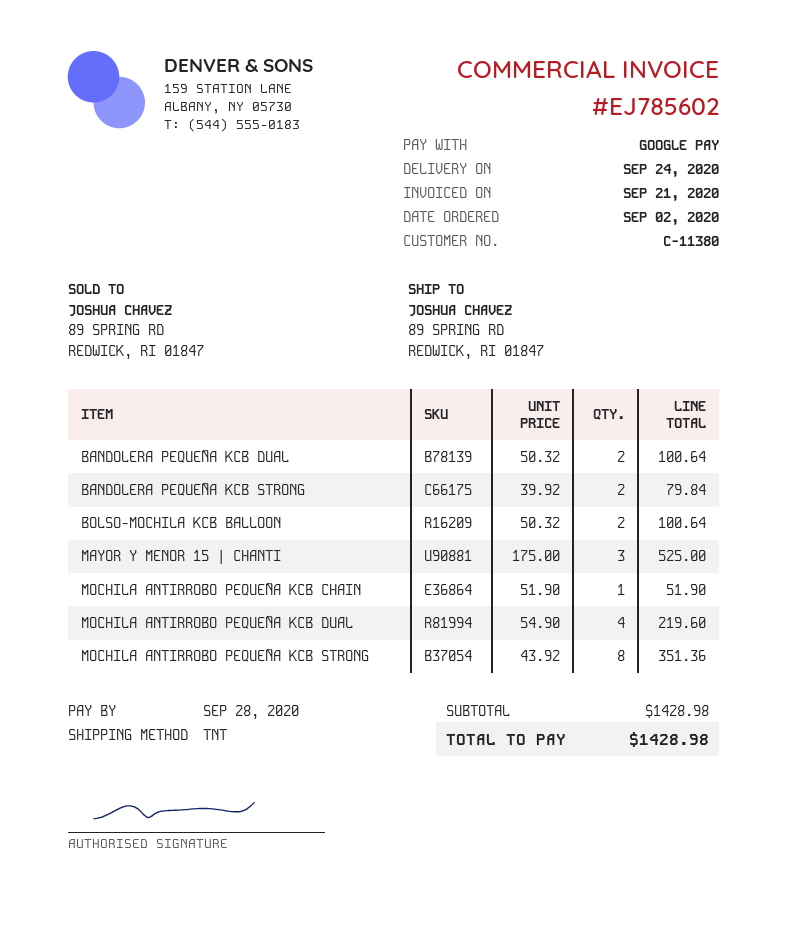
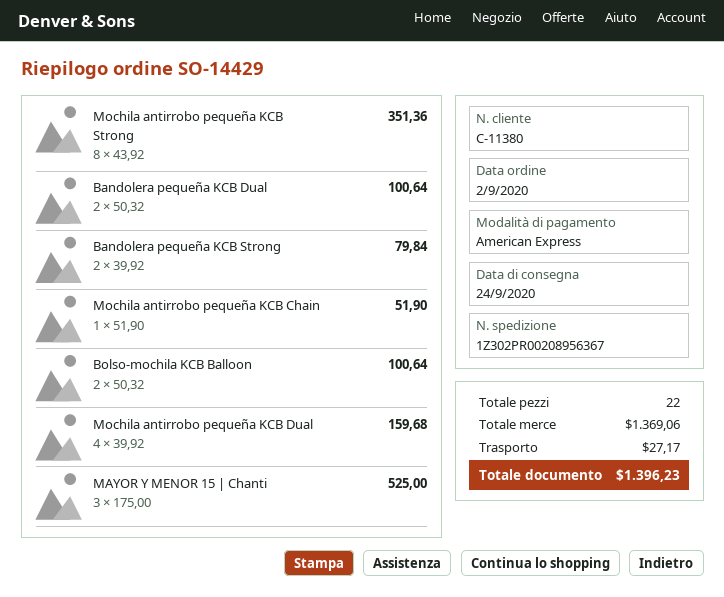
payment method: Google Pay -> American Express
MOCHILA ANTIRROBO PEQUEÑA KCB DUAL: 4 x 54.90 = 219.60 -> 4 x 39.92 = 159.68
subtotal: 1428.98 -> 1369.06
shipping: none -> 27.17
total: 1428.98 -> 1396.23

